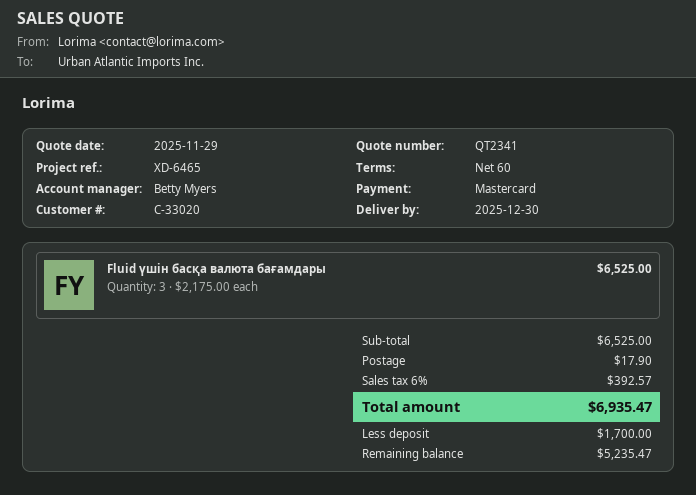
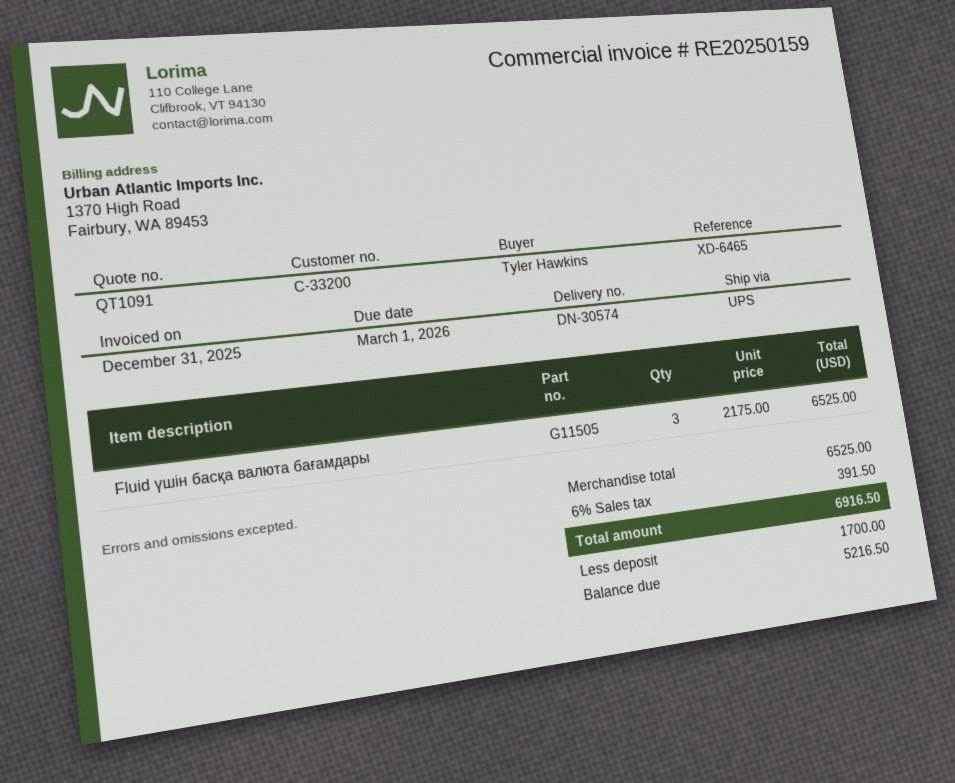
quote number: QT2341 -> QT1091
customer number: C-33020 -> C-33200
shipping: 17.90 -> none
tax: 6% = 392.57 -> 6% = 391.50
total: 6935.47 -> 6916.50
balance: 5235.47 -> 5216.50

